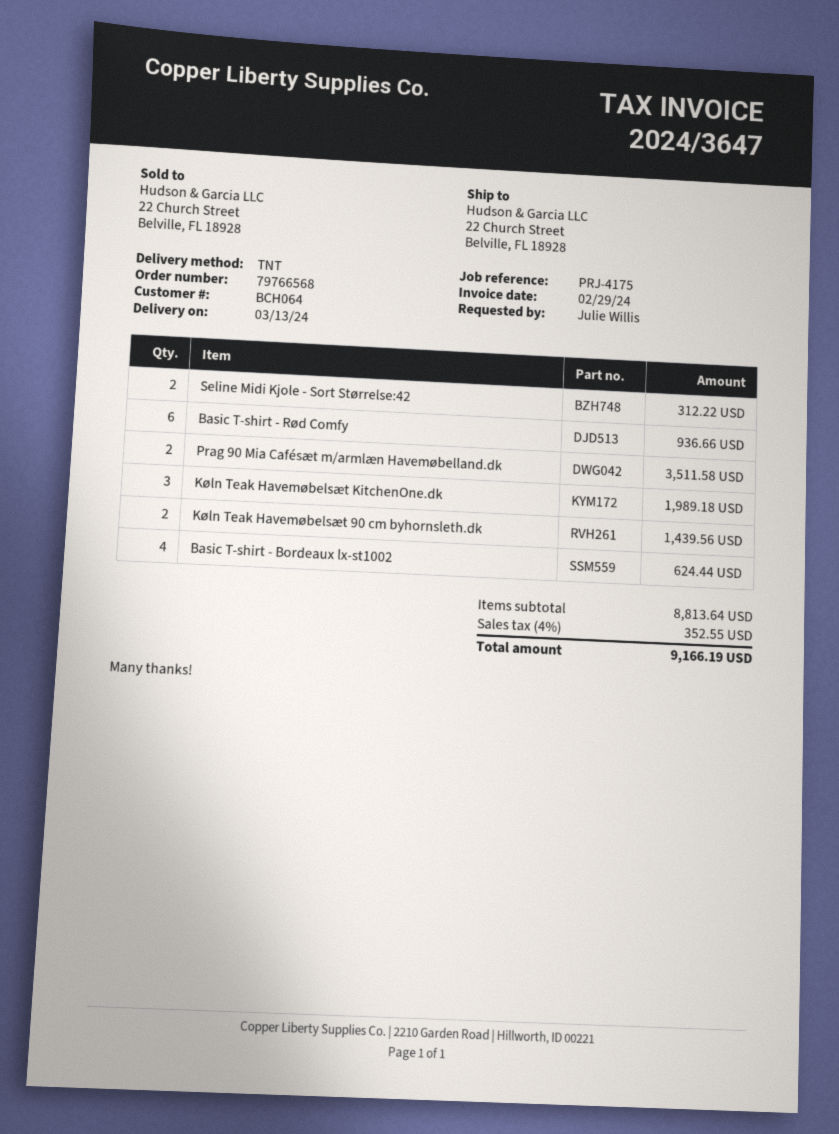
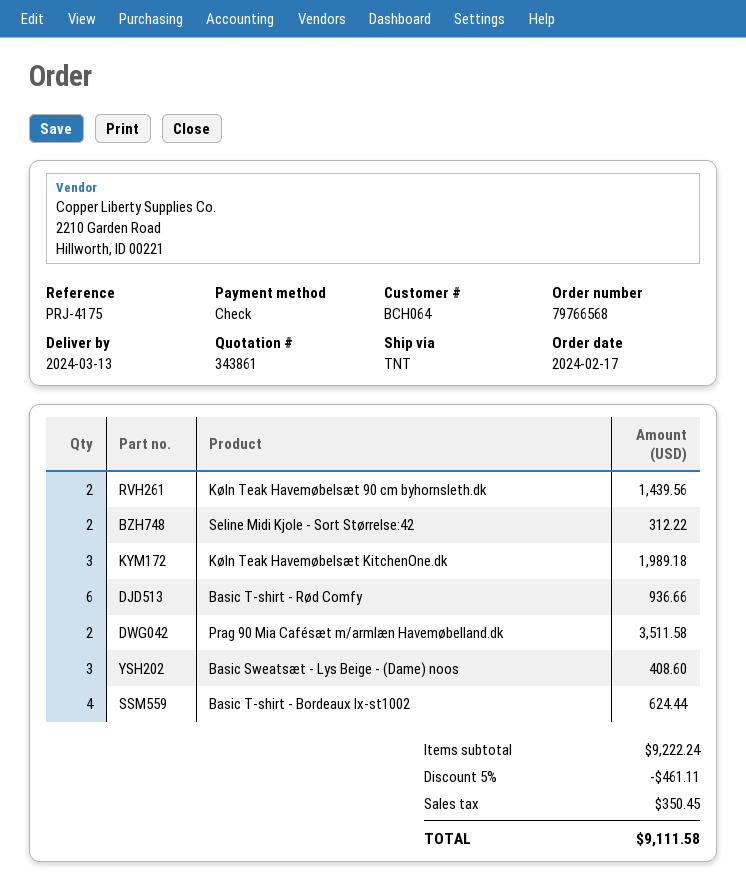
Basic Sweatsæt - Lys Beige - (Dame) noos: none -> 3 for 408.60
subtotal: 8813.64 -> 9222.24
discount: none -> 5% = 461.11
tax: 352.55 -> 350.45
total: 9166.19 -> 9111.58

